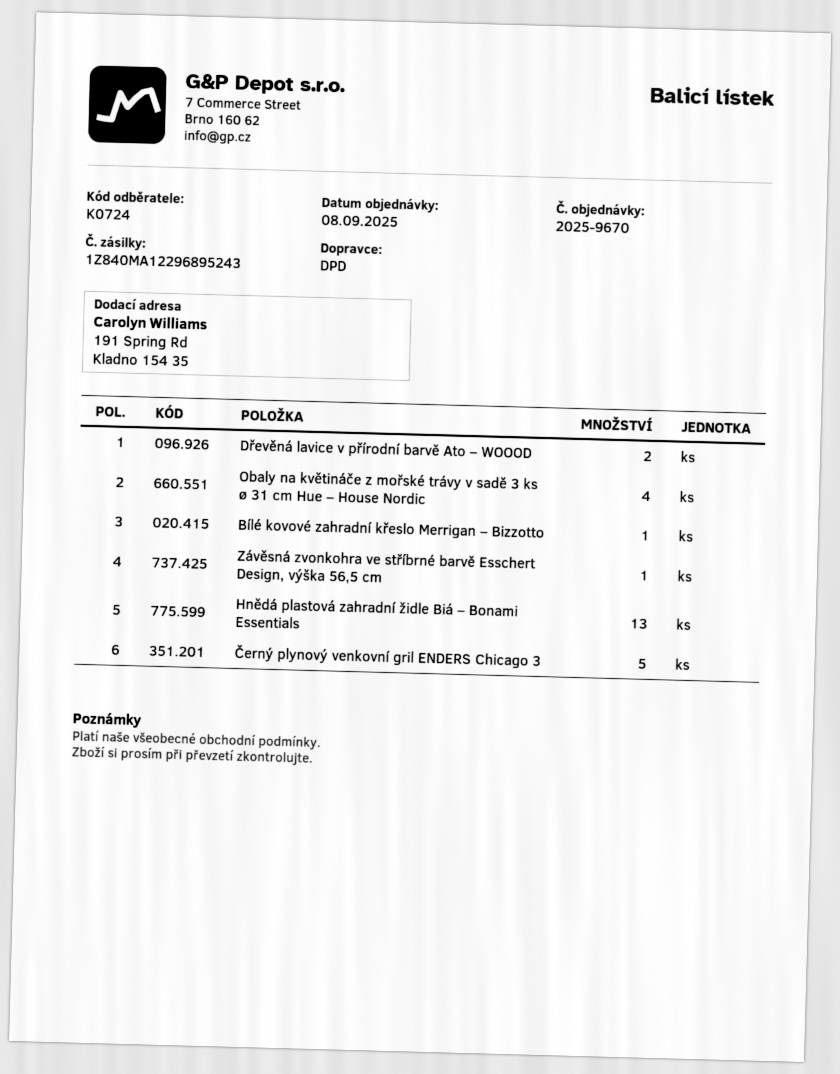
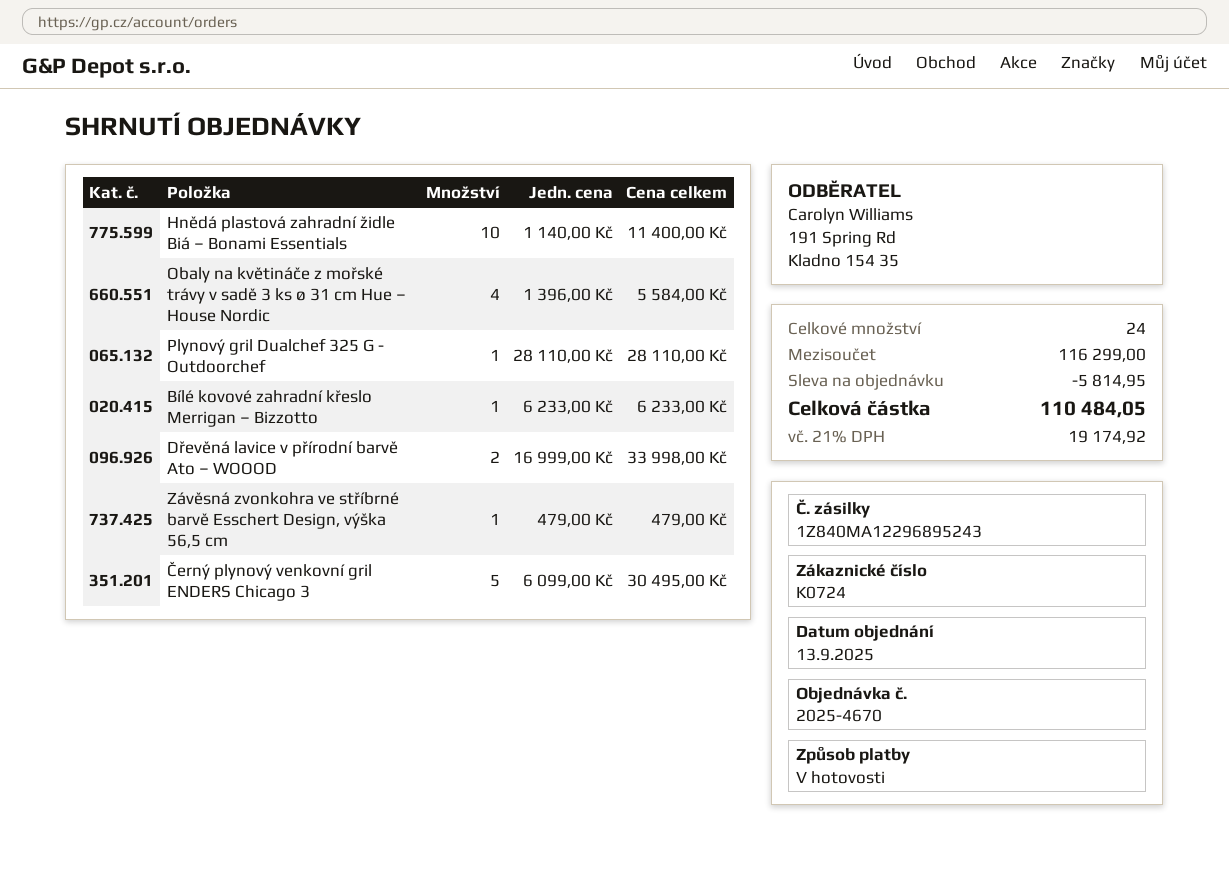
order number: 2025-9670 -> 2025-4670
order date: 2025-09-08 -> 2025-09-13
Hnědá plastová zahradní židle Biá – Bonami Essentials: 13 -> 10
Plynový gril Dualchef 325 G - Outdoorchef: none -> 1

